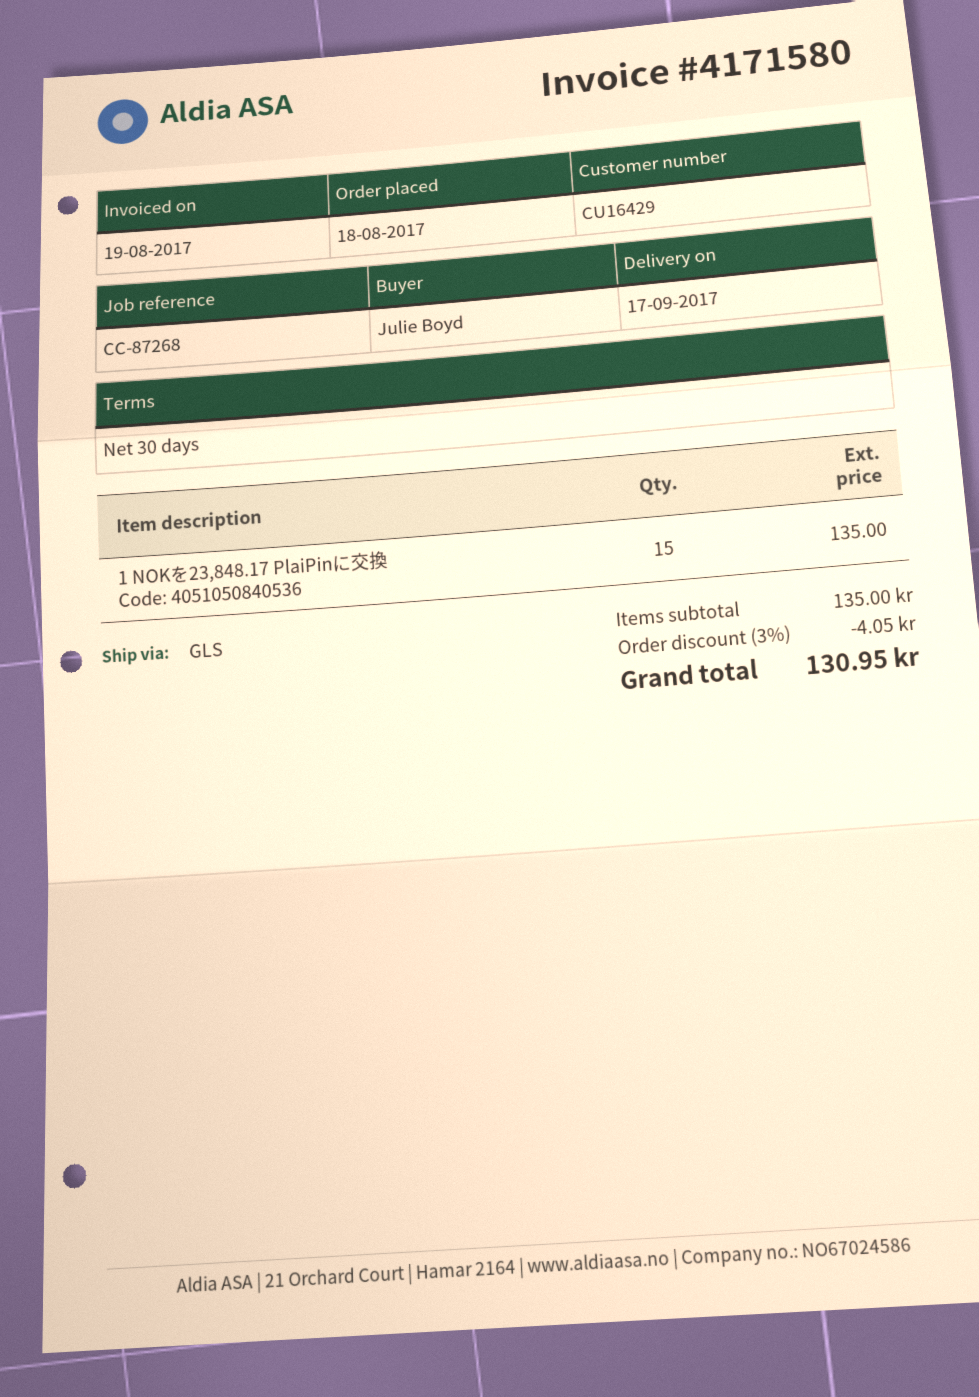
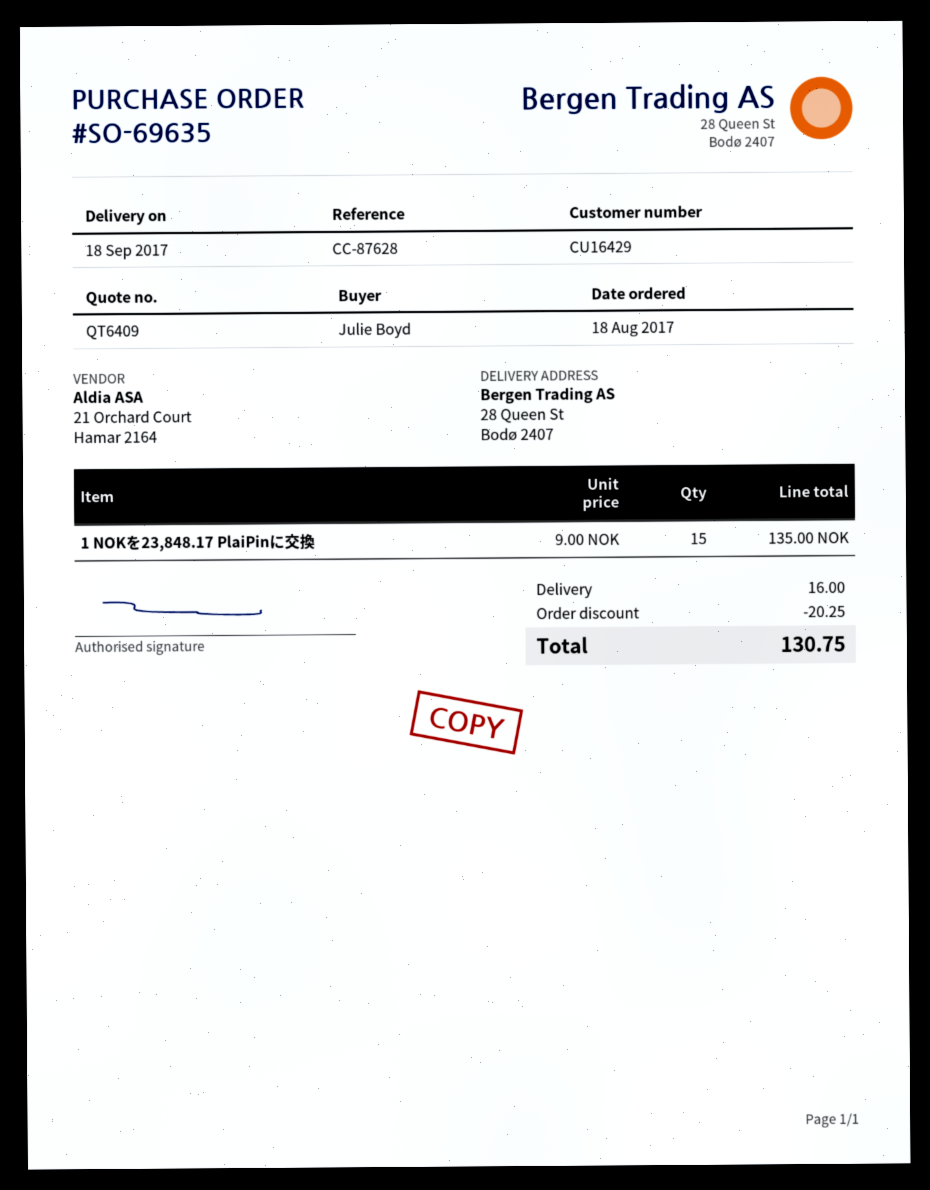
delivery date: 2017-09-17 -> 2017-09-18
reference: CC-87268 -> CC-87628
discount: 4.05 -> 20.25
shipping: none -> 16.00
total: 130.95 -> 130.75

